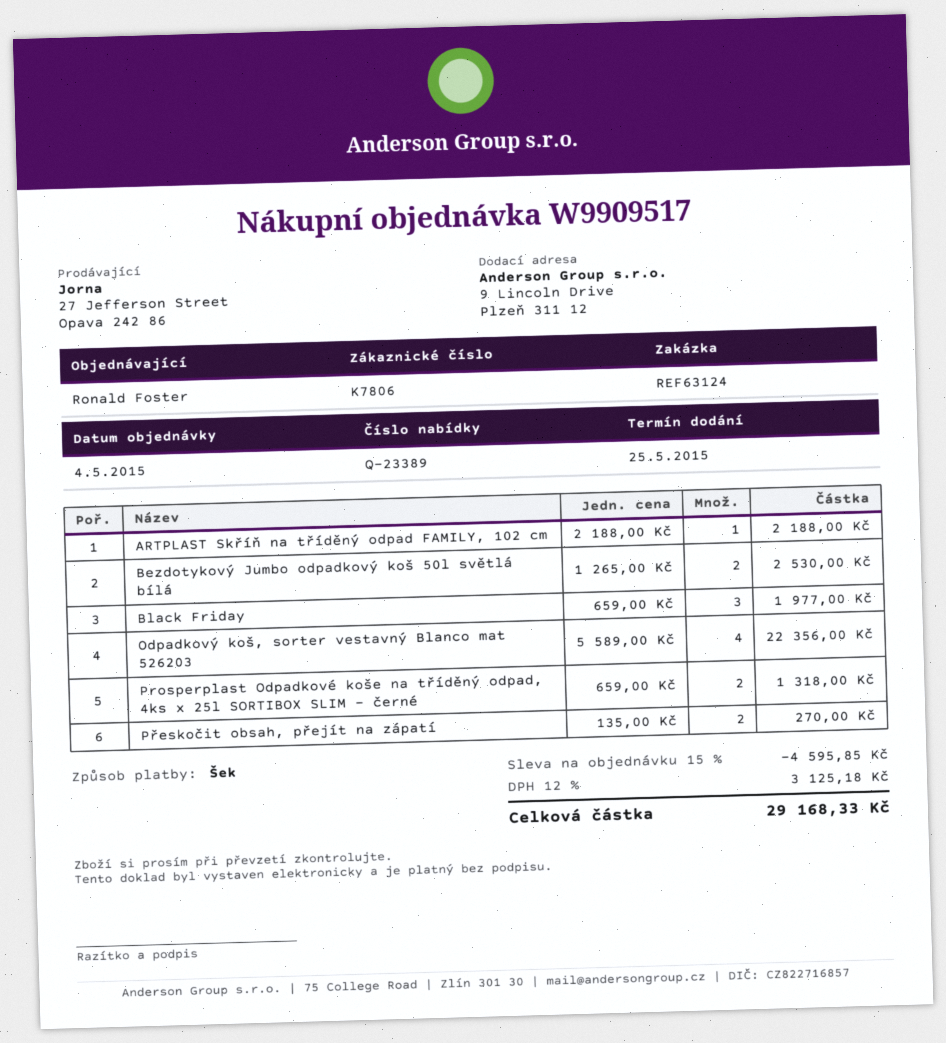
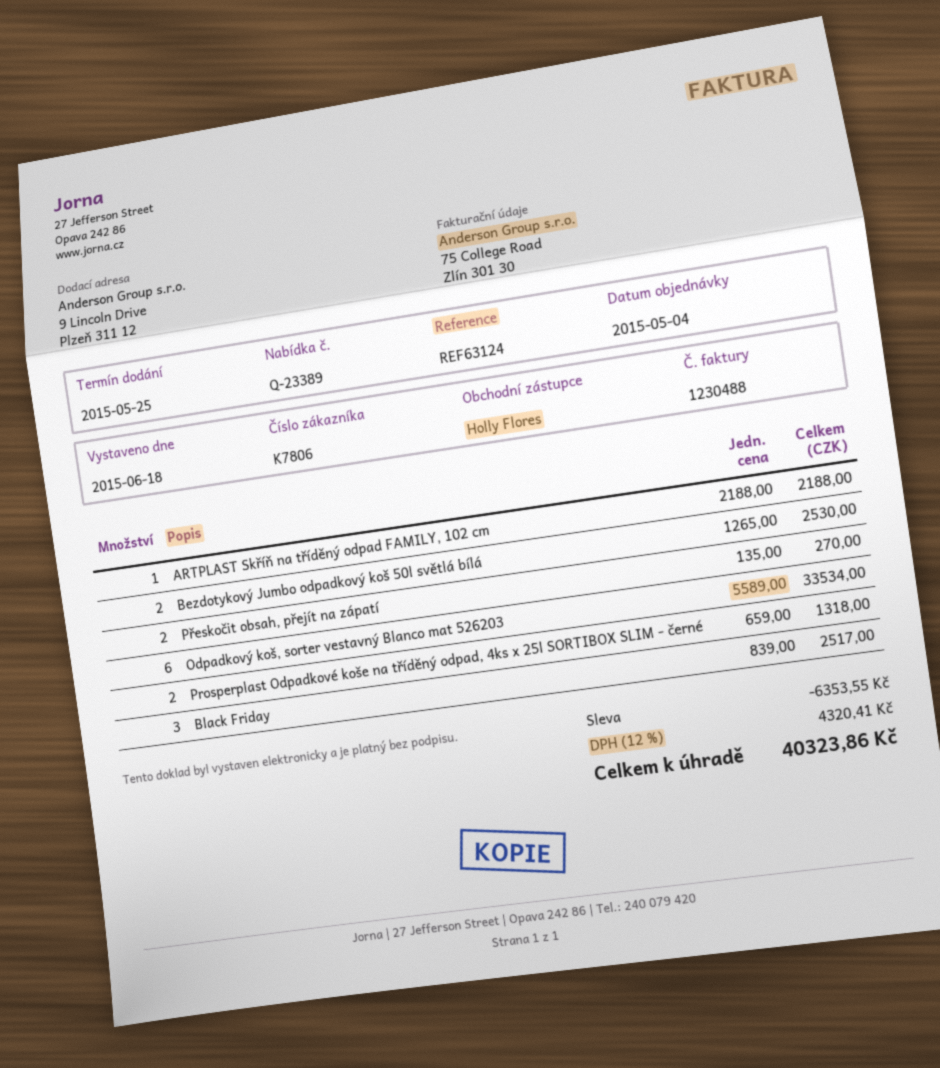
Black Friday: 3 x 659.00 = 1977.00 -> 3 x 839.00 = 2517.00
Odpadkový koš, sorter vestavný Blanco mat 526203: 4 x 5589.00 = 22356.00 -> 6 x 5589.00 = 33534.00
discount: 4595.85 -> 6353.55
tax: 12% = 3125.18 -> 12% = 4320.41
total: 29168.33 -> 40323.86

